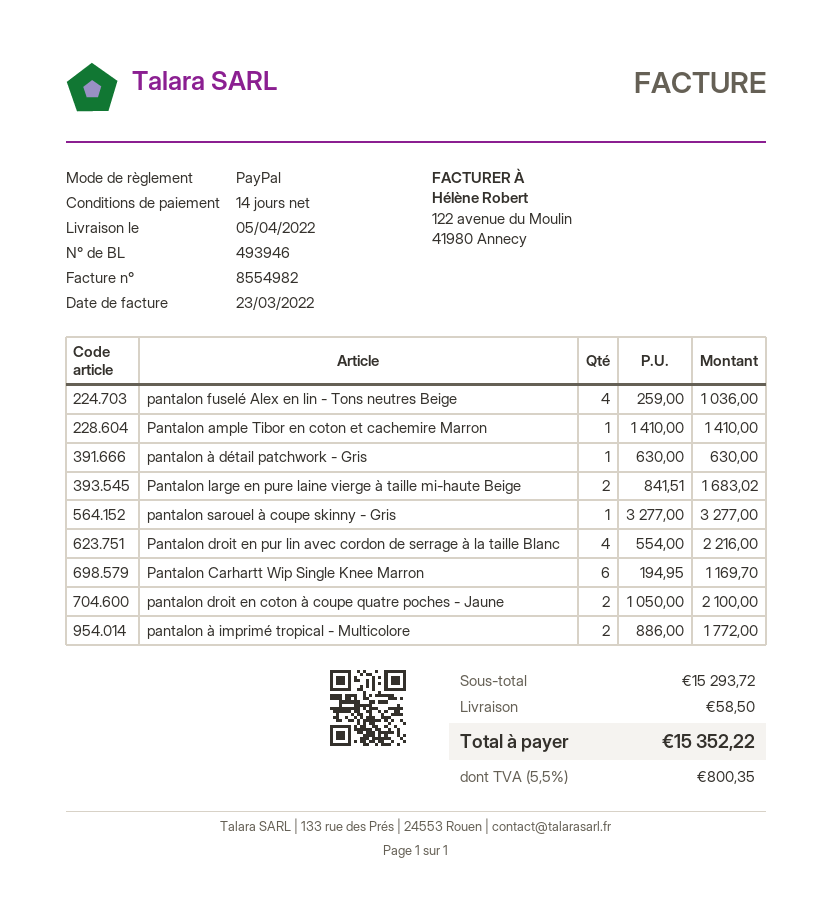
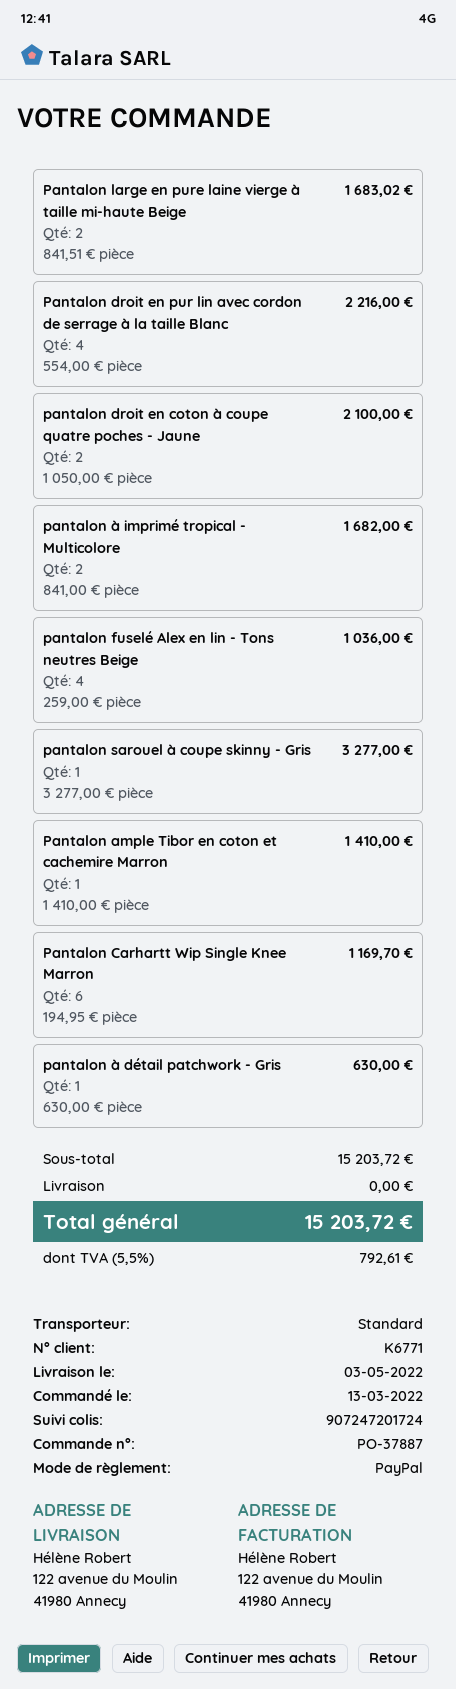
delivery date: 2022-04-05 -> 2022-05-03
pantalon à imprimé tropical - Multicolore: 2 x 886.00 = 1772.00 -> 2 x 841.00 = 1682.00
subtotal: 15293.72 -> 15203.72
shipping: 58.50 -> 0.00
tax: 5.5% = 800.35 -> 5.5% = 792.61
total: 15352.22 -> 15203.72

